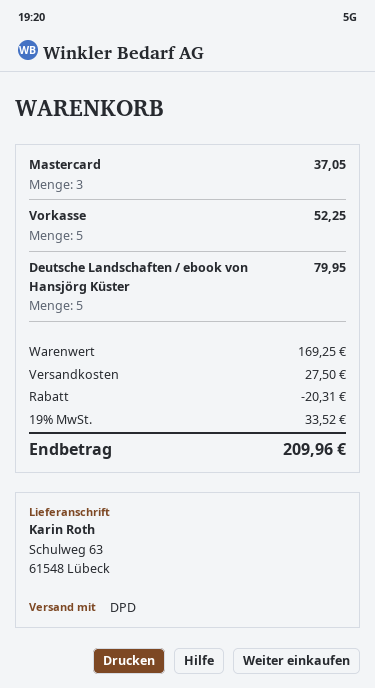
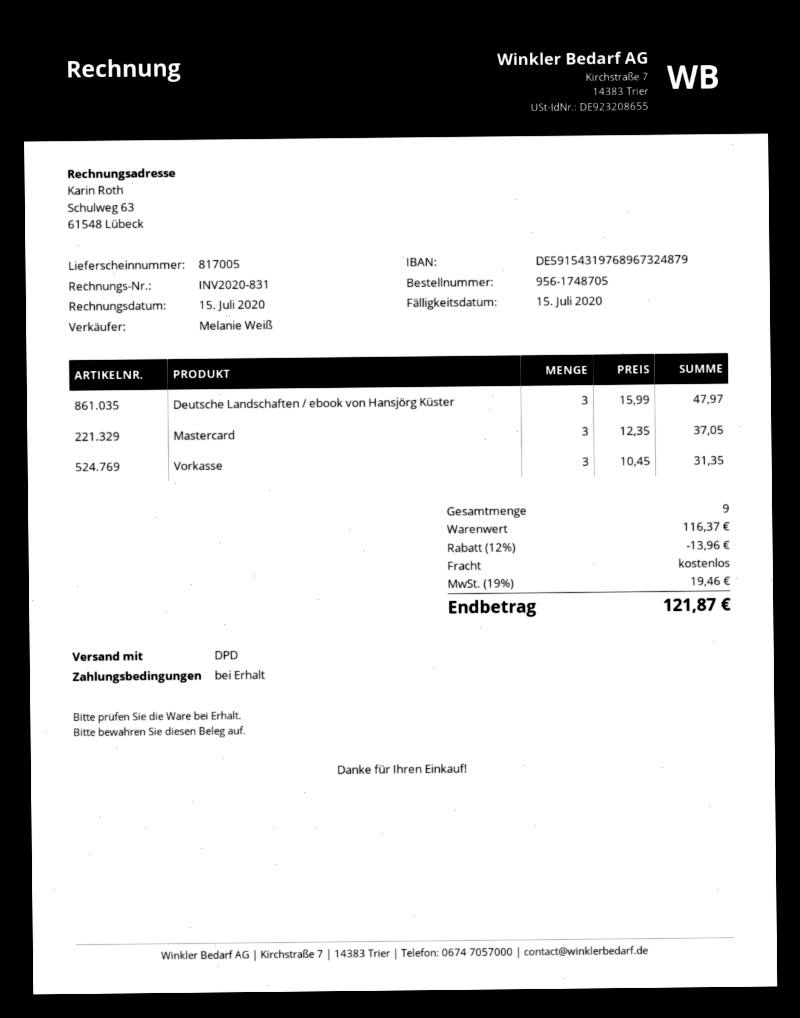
Vorkasse: 5 for 52.25 -> 3 for 31.35
Deutsche Landschaften / ebook von Hansjörg Küster: 5 for 79.95 -> 3 for 47.97
subtotal: 169.25 -> 116.37
discount: 20.31 -> 13.96
shipping: 27.50 -> 0.00
tax: 19% = 33.52 -> 19% = 19.46
total: 209.96 -> 121.87

